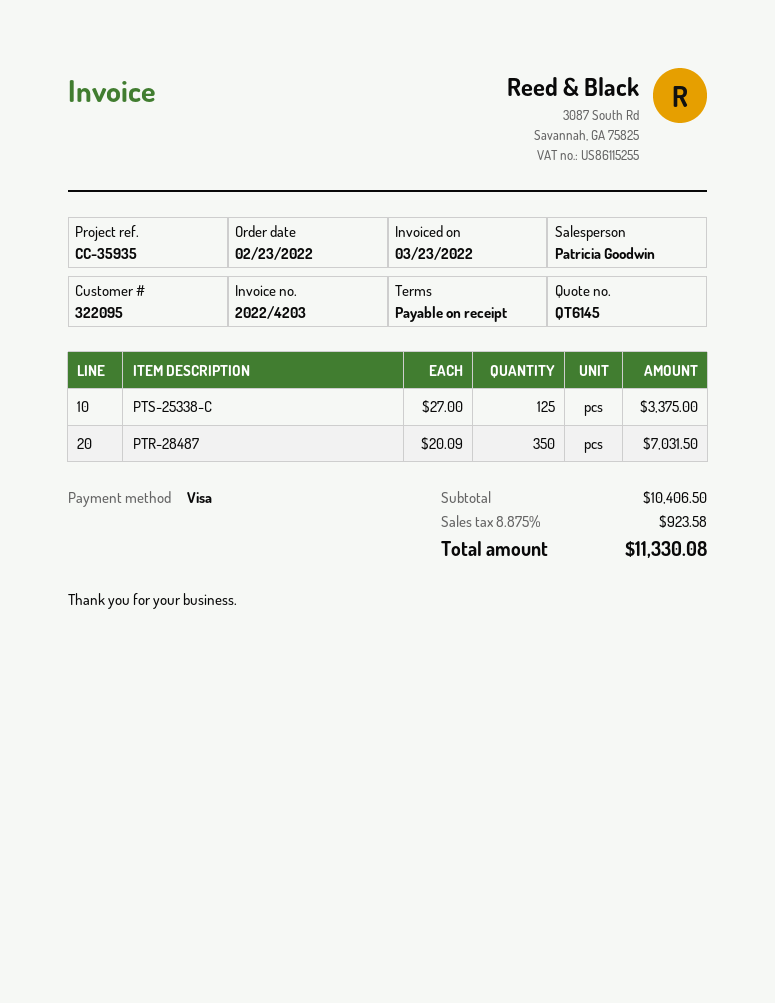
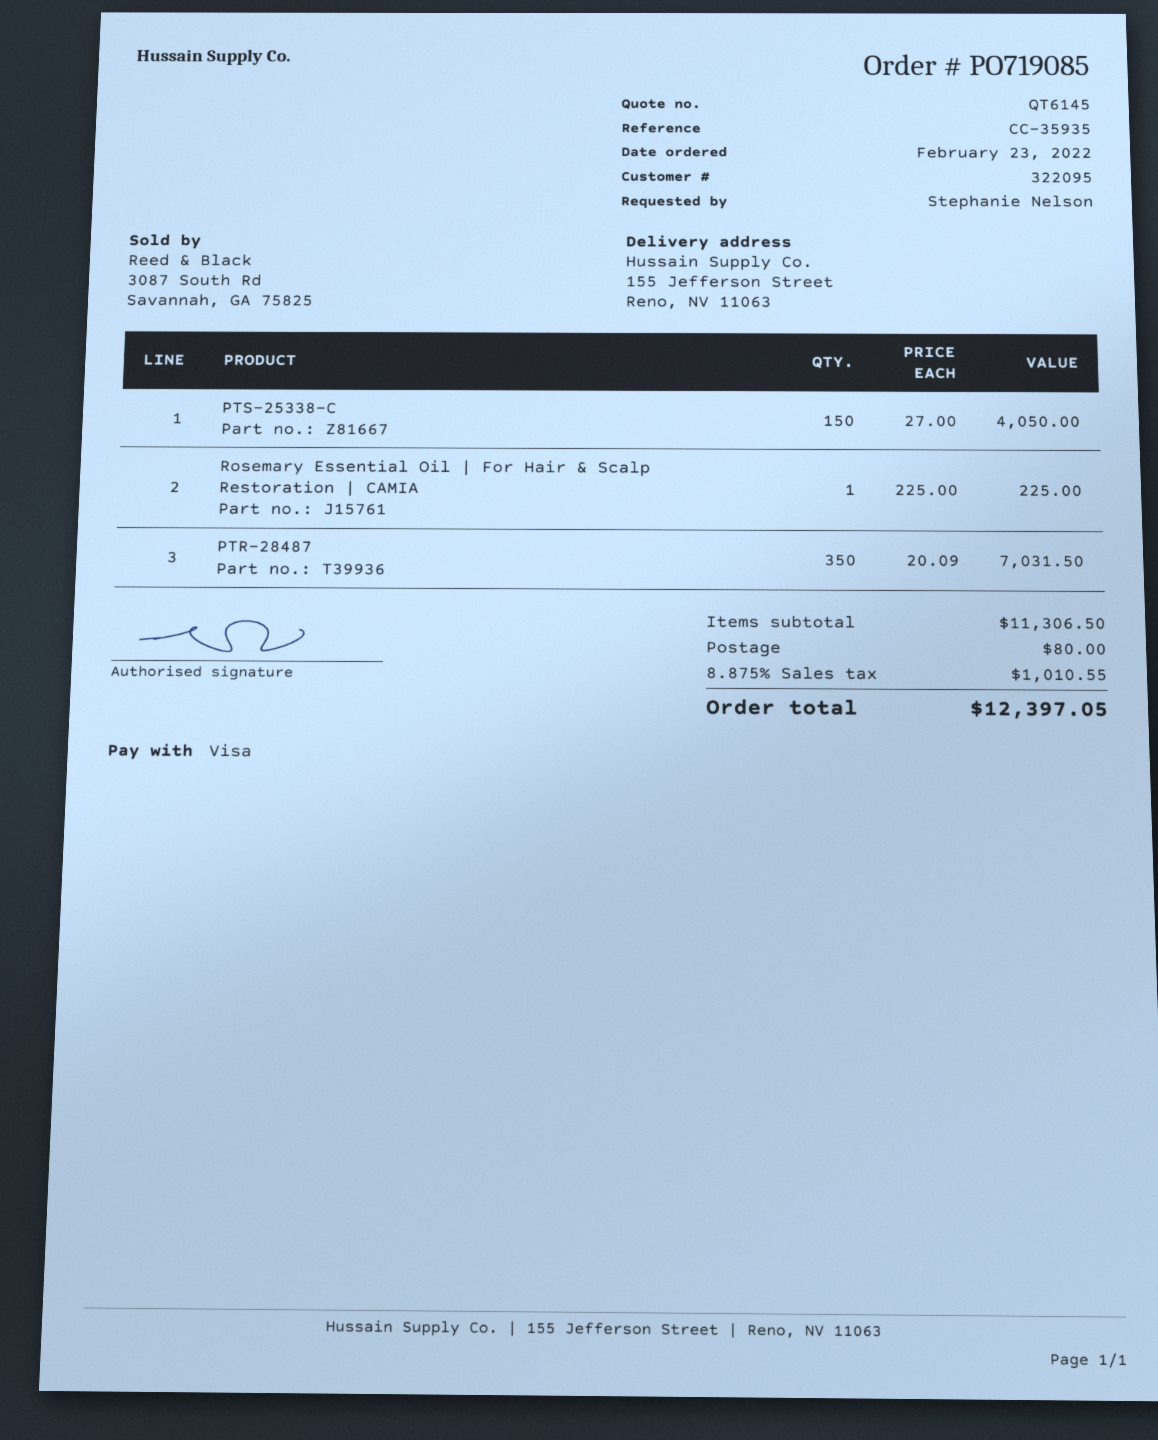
PTS-25338-C: 125 x 27.00 = 3375.00 -> 150 x 27.00 = 4050.00
Rosemary Essential Oil | For Hair & Scalp Restoration | CAMIA: none -> 1 x 225.00 = 225.00
subtotal: 10406.50 -> 11306.50
shipping: none -> 80.00
tax: 8.875% = 923.58 -> 8.875% = 1010.55
total: 11330.08 -> 12397.05

